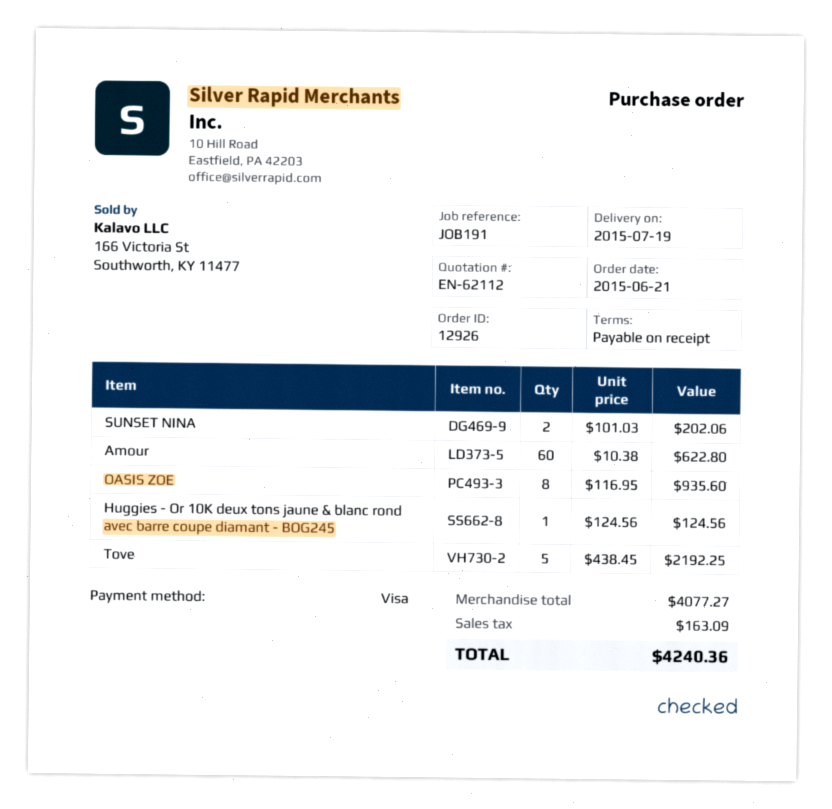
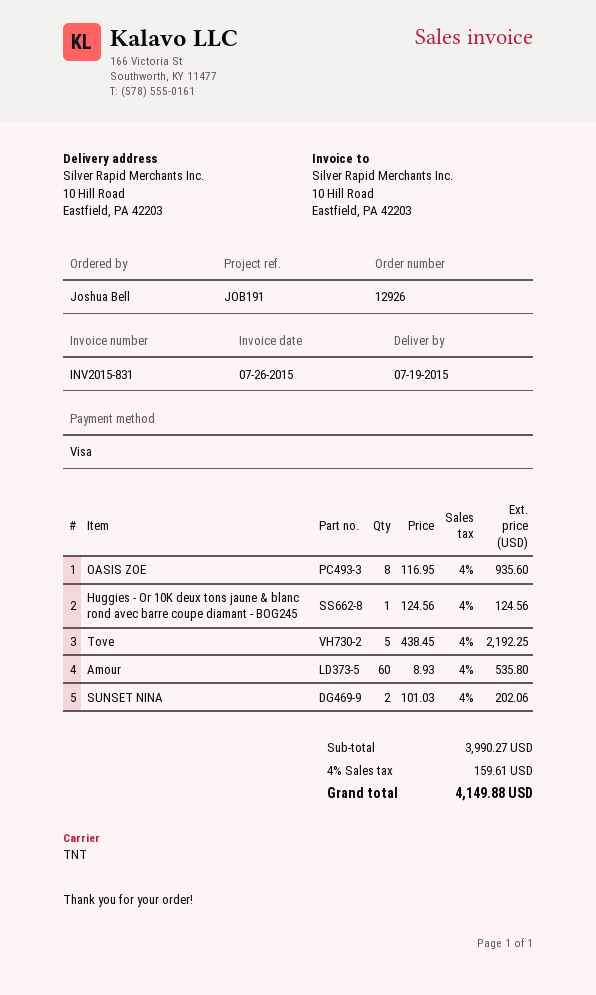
Amour: 60 x 10.38 = 622.80 -> 60 x 8.93 = 535.80
subtotal: 4077.27 -> 3990.27
tax: 163.09 -> 159.61
total: 4240.36 -> 4149.88

